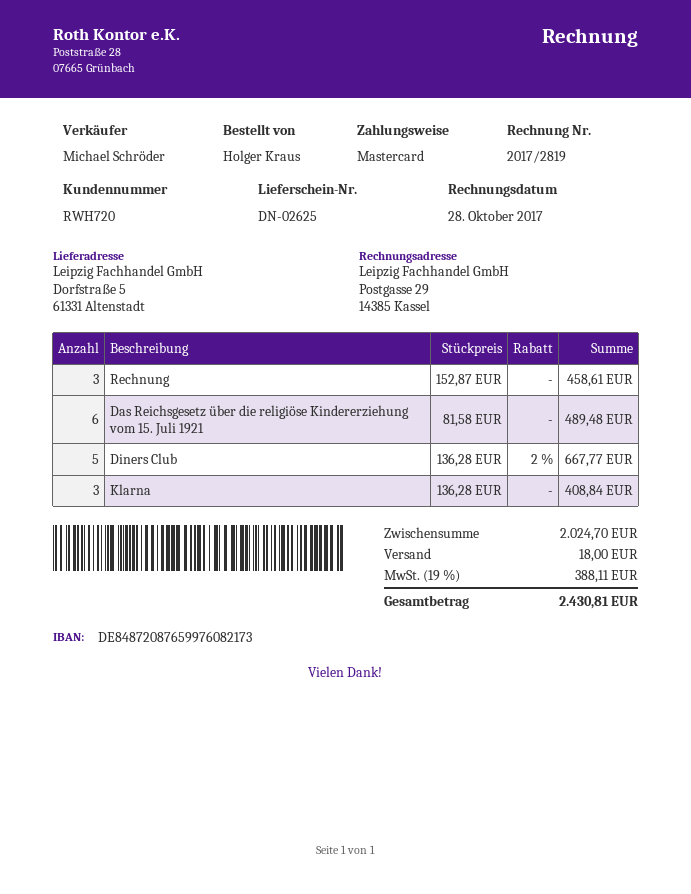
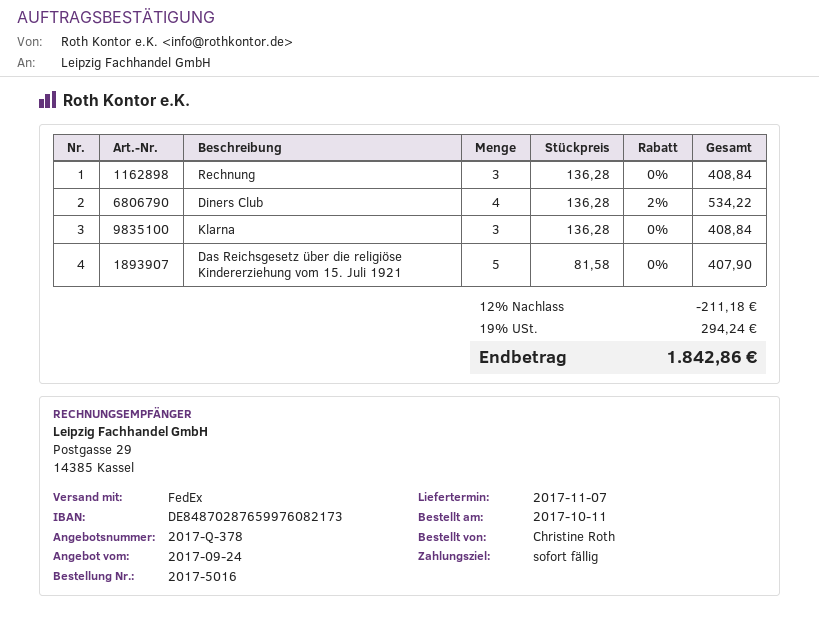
ordered by: Holger Kraus -> Christine Roth
bank account: DE84872087659976082173 -> DE84870287659976082173
Rechnung: 3 x 152.87 = 458.61 -> 3 x 136.28 = 408.84
Das Reichsgesetz über die religiöse Kindererziehung vom 15. Juli 1921: 6 x 81.58 = 489.48 -> 5 x 81.58 = 407.90
Diners Club: 5 x 136.28 - 2% = 667.77 -> 4 x 136.28 - 2% = 534.22
discount: none -> 12% = 211.18
shipping: 18.00 -> none
tax: 19% = 388.11 -> 19% = 294.24
total: 2430.81 -> 1842.86

